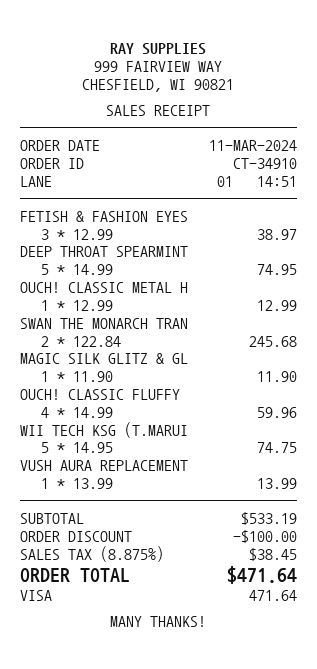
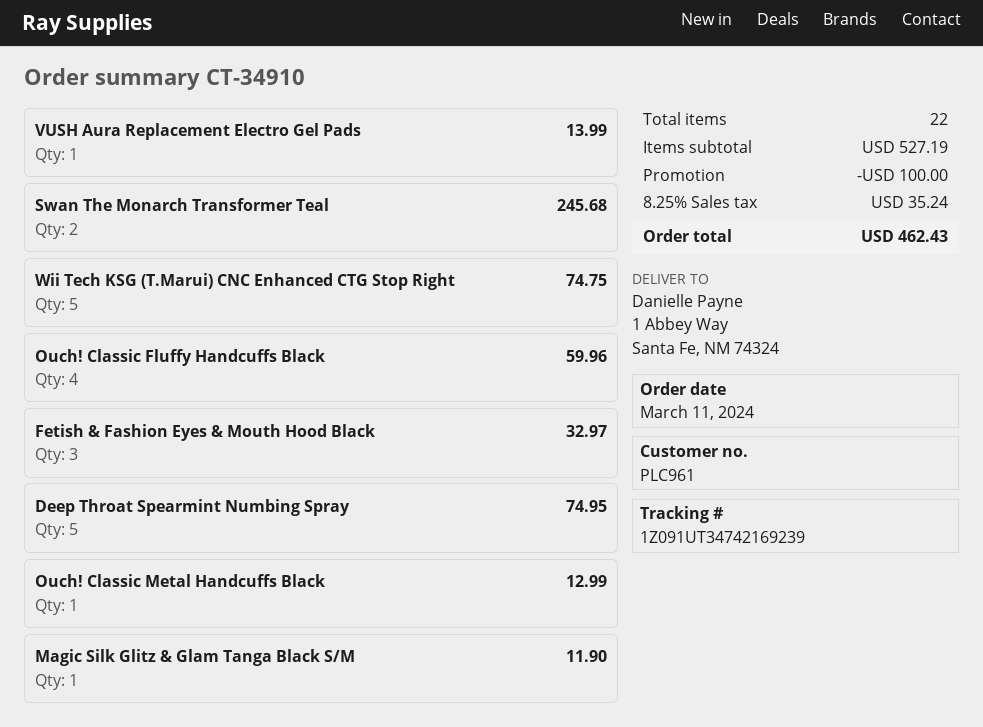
FETISH & FASHION EYES: 3 for 38.97 -> 3 for 32.97
subtotal: 533.19 -> 527.19
tax: 8.875% = 38.45 -> 8.25% = 35.24
total: 471.64 -> 462.43

